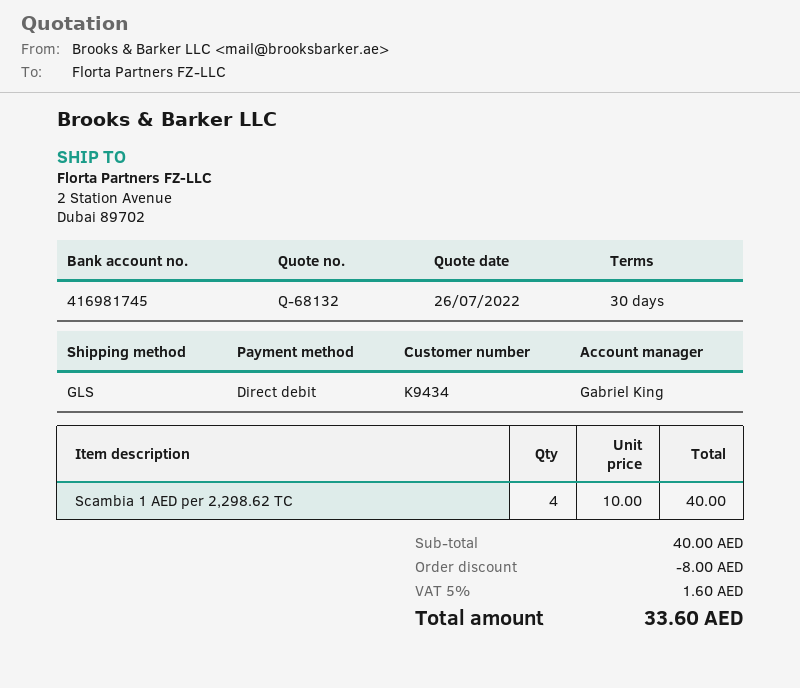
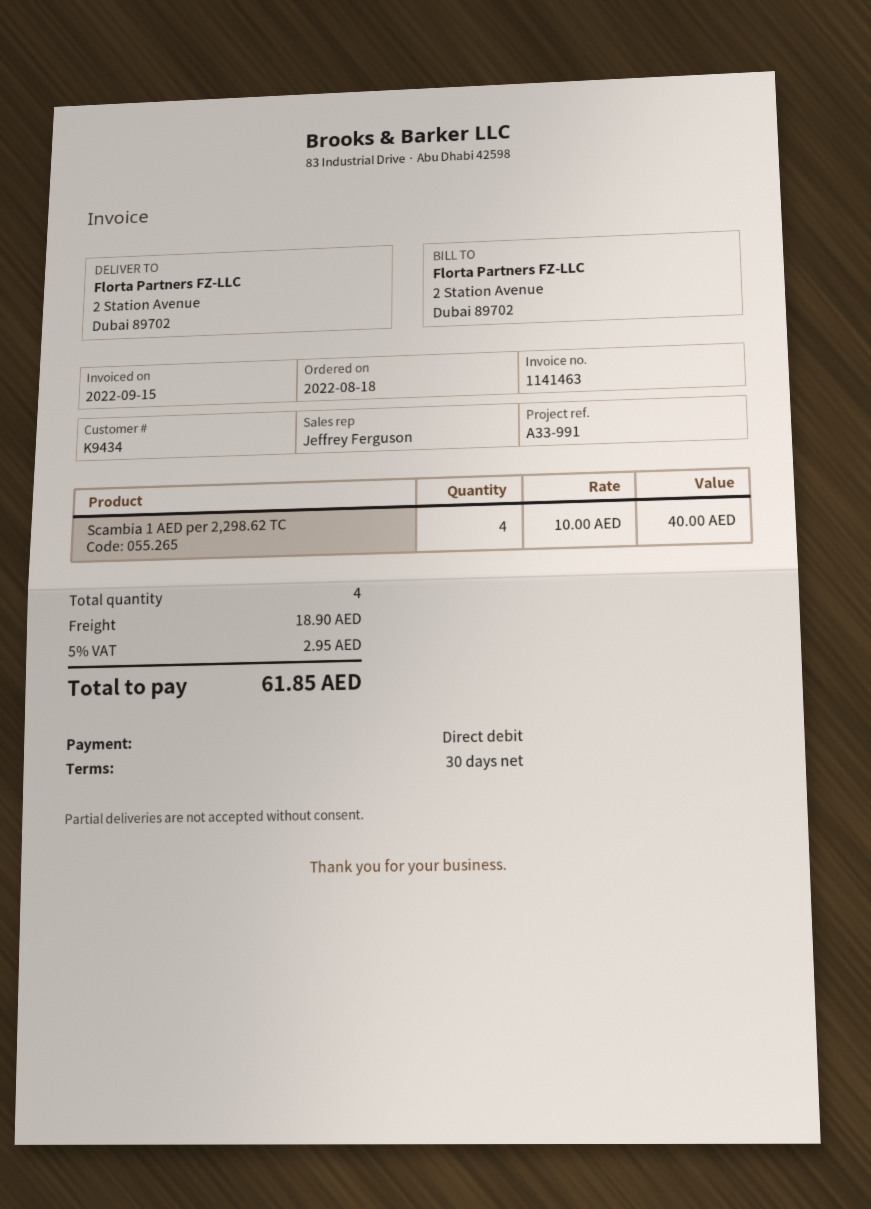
sales rep: Gabriel King -> Jeffrey Ferguson
discount: 8.00 -> none
shipping: none -> 18.90
tax: 5% = 1.60 -> 5% = 2.95
total: 33.60 -> 61.85

